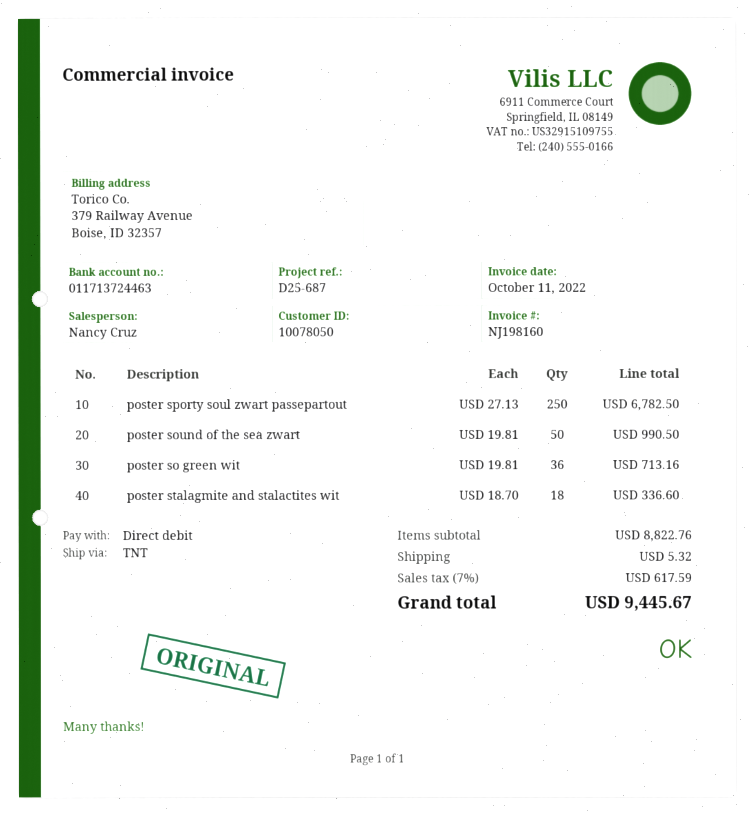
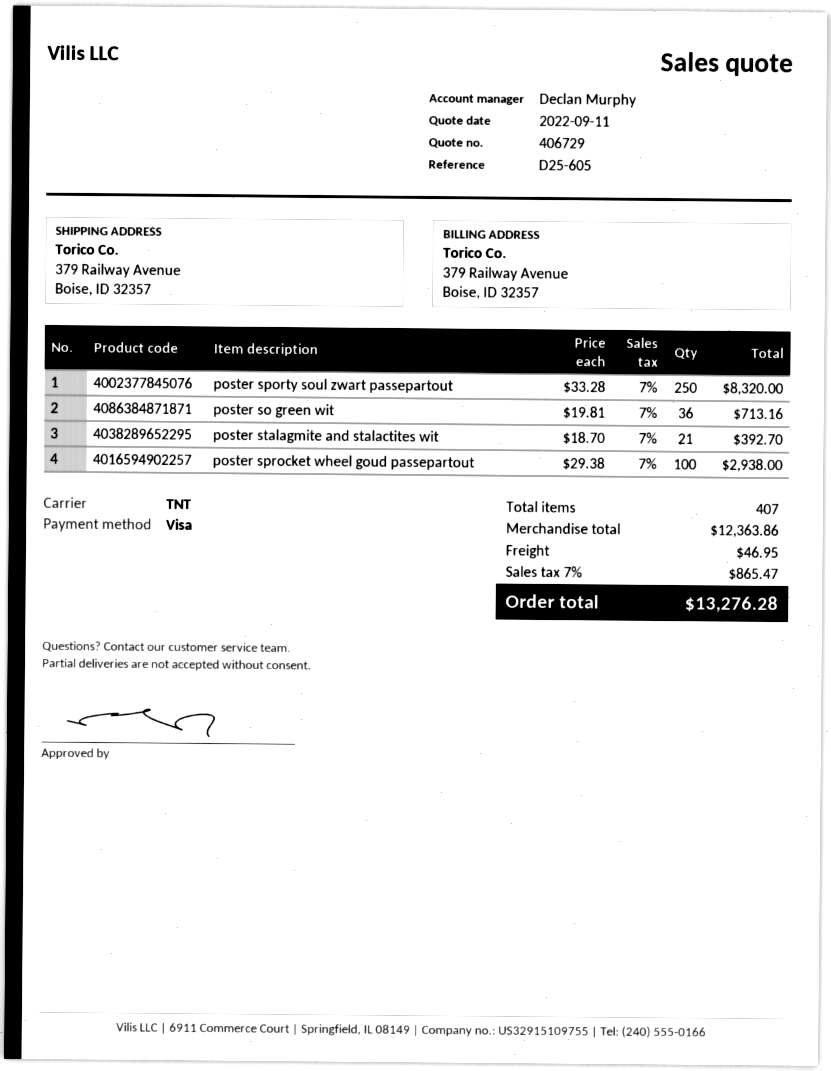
reference: D25-687 -> D25-605
sales rep: Nancy Cruz -> Declan Murphy
payment method: direct debit -> Visa
poster sporty soul zwart passepartout: 250 x 27.13 = 6782.50 -> 250 x 33.28 = 8320.00
poster sound of the sea zwart: 50 x 19.81 = 990.50 -> none
poster stalagmite and stalactites wit: 18 x 18.70 = 336.60 -> 21 x 18.70 = 392.70
poster sprocket wheel goud passepartout: none -> 100 x 29.38 = 2938.00
subtotal: 8822.76 -> 12363.86
shipping: 5.32 -> 46.95
tax: 7% = 617.59 -> 7% = 865.47
total: 9445.67 -> 13276.28

